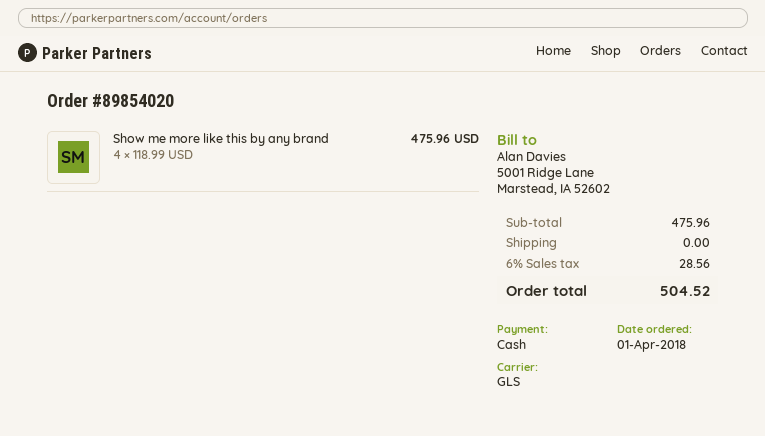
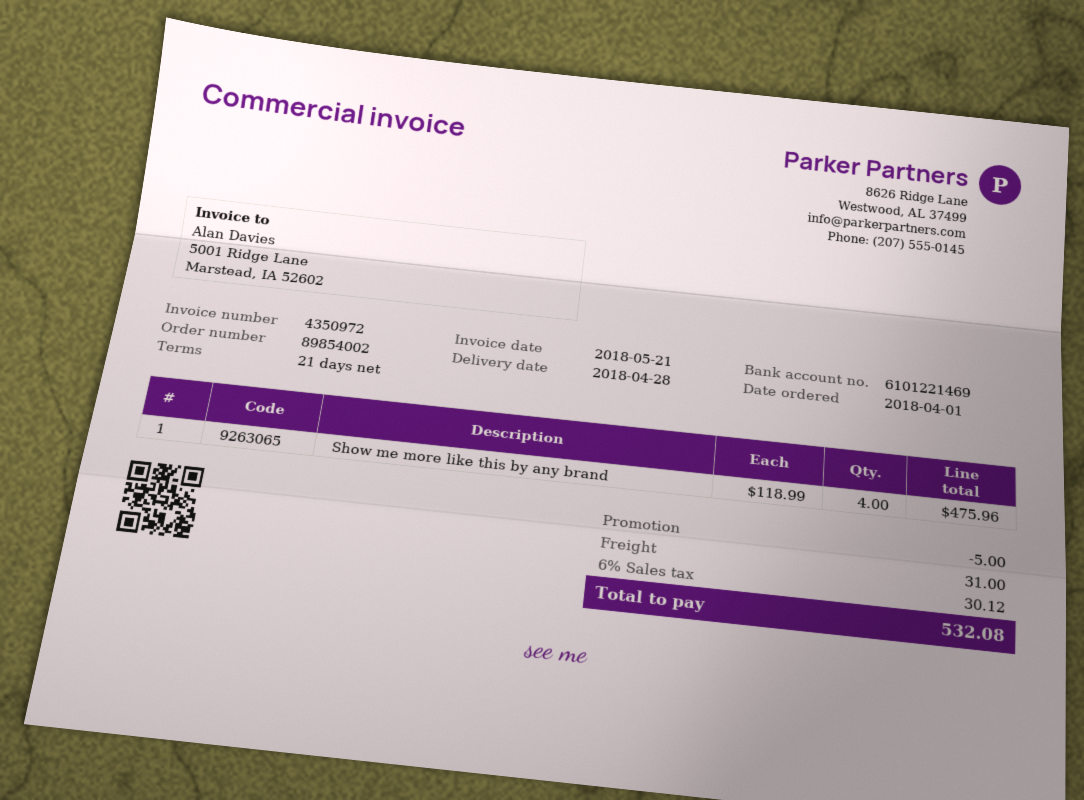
order number: 89854020 -> 89854002
discount: none -> 5.00
shipping: 0.00 -> 31.00
tax: 6% = 28.56 -> 6% = 30.12
total: 504.52 -> 532.08

